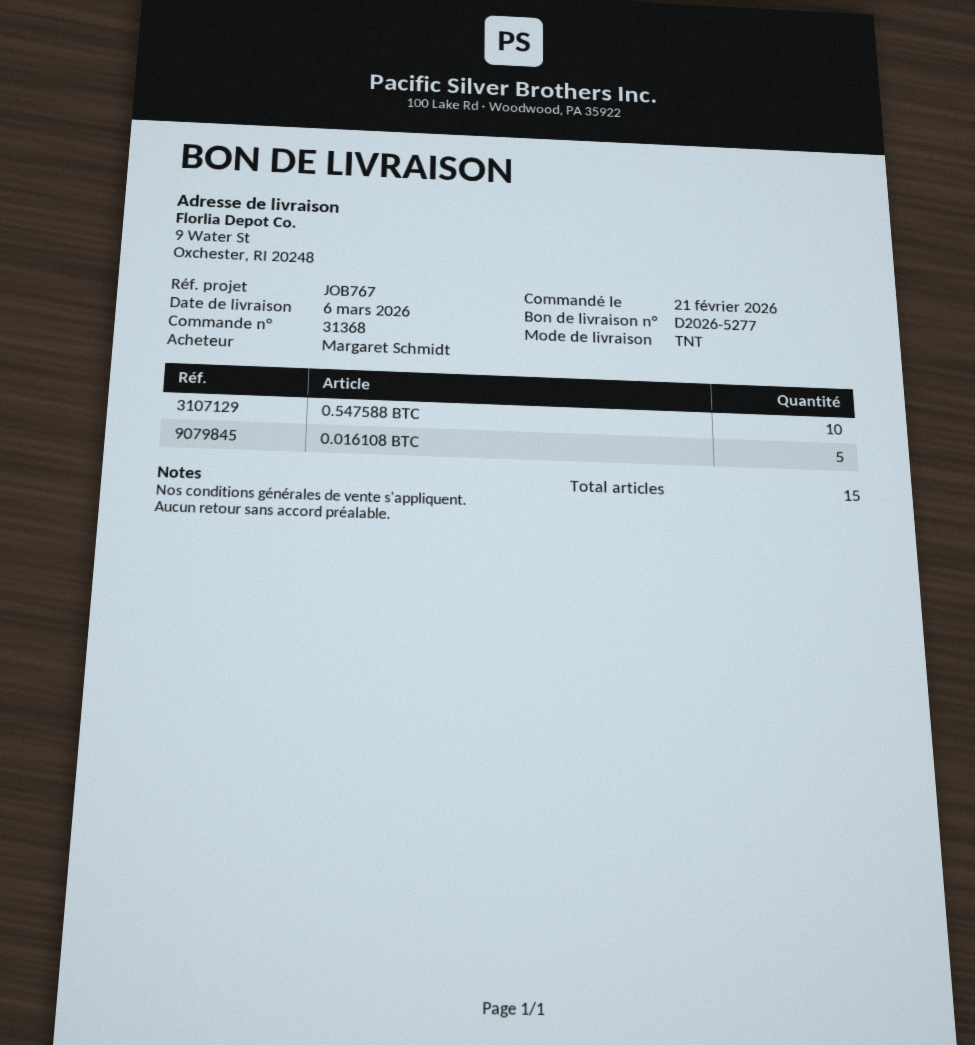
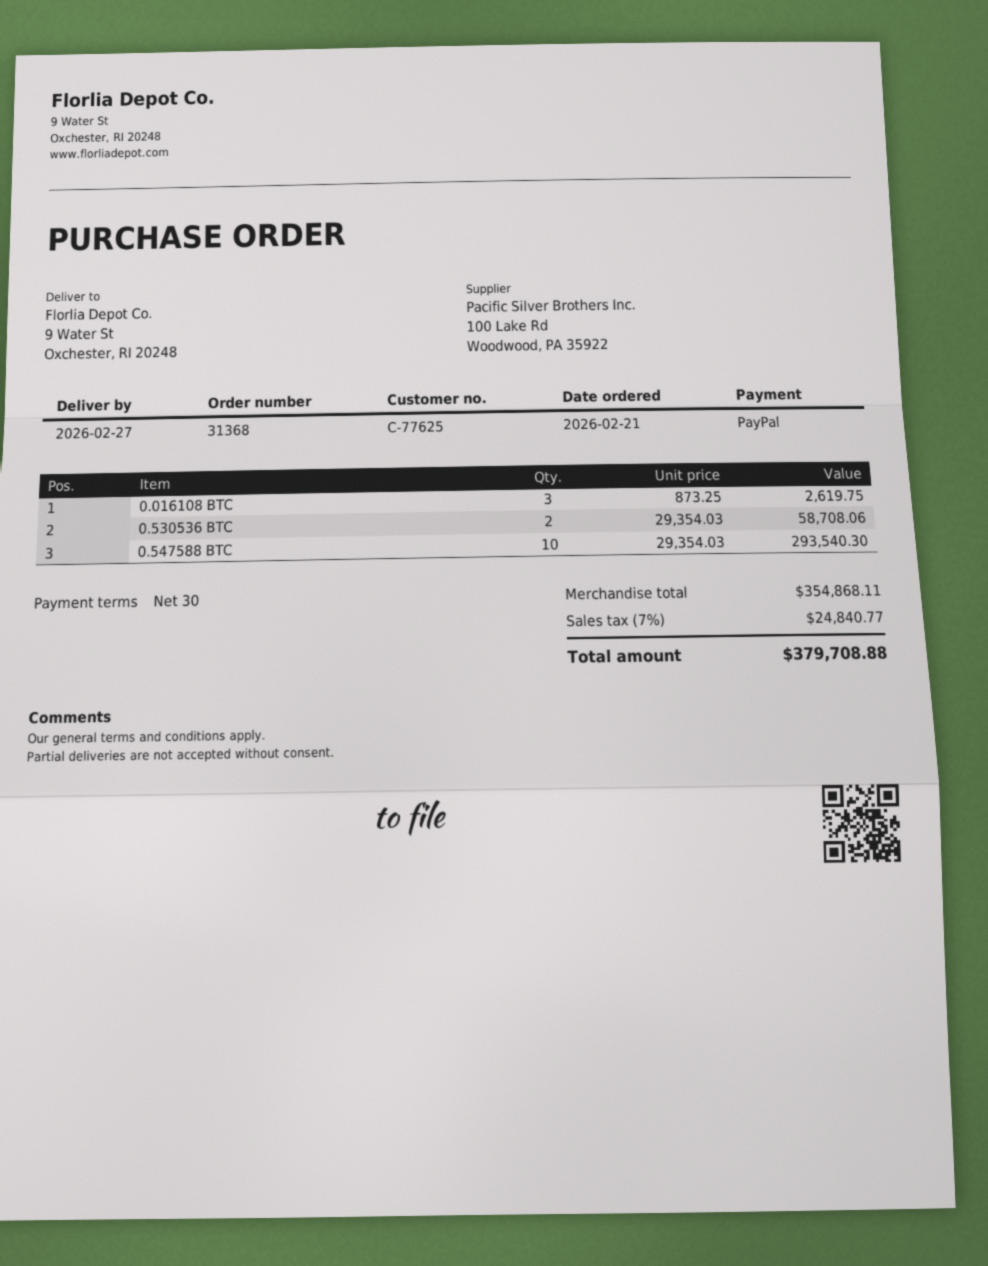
delivery date: 2026-03-06 -> 2026-02-27
0.016108 BTC: 5 -> 3
0.530536 BTC: none -> 2

